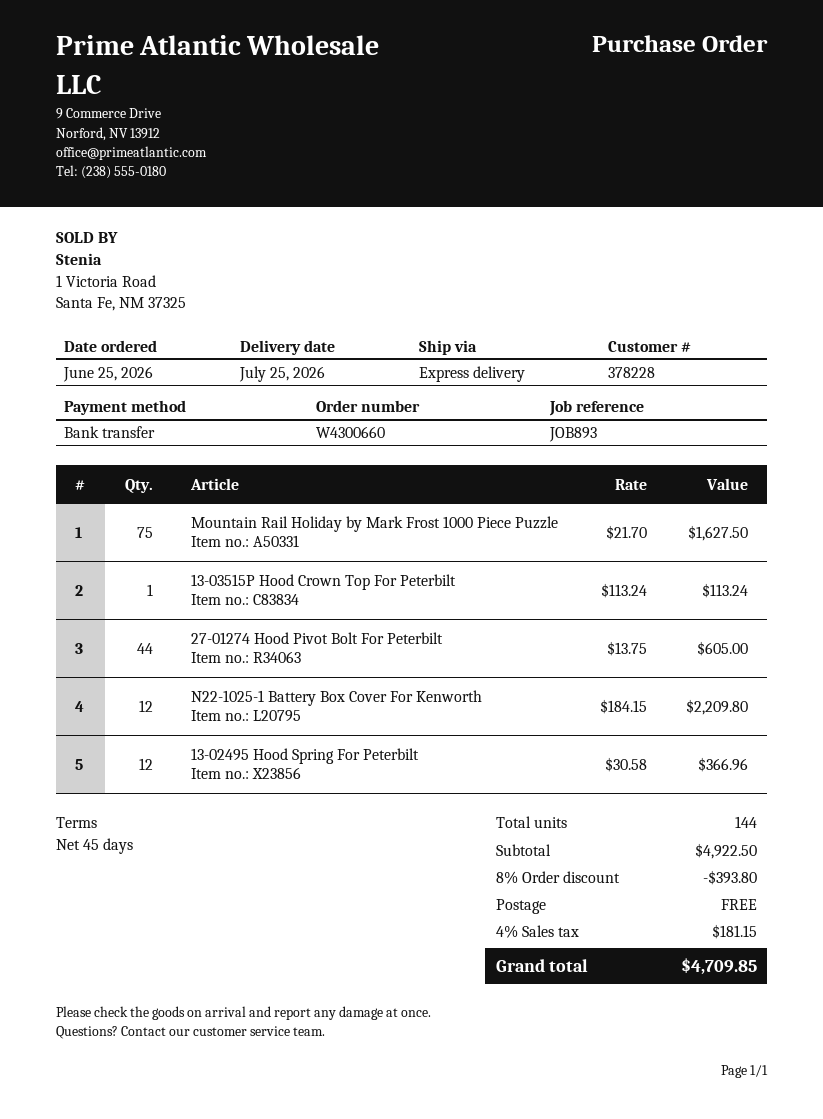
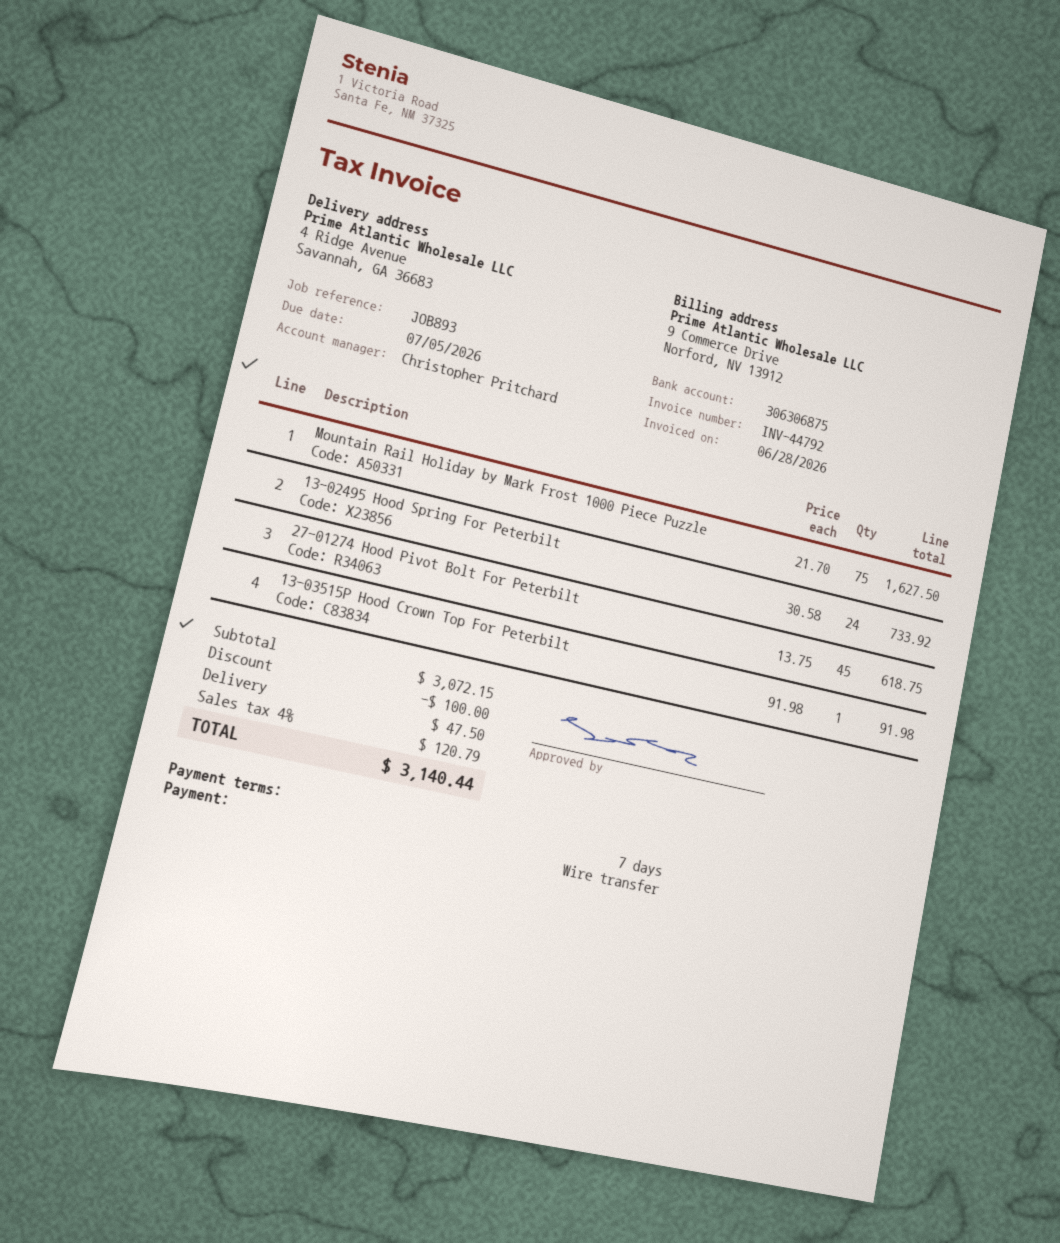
payment terms: 45 days -> 7 days
13-03515P Hood Crown Top For Peterbilt: 1 x 113.24 = 113.24 -> 1 x 91.98 = 91.98
27-01274 Hood Pivot Bolt For Peterbilt: 44 x 13.75 = 605.00 -> 45 x 13.75 = 618.75
N22-1025-1 Battery Box Cover For Kenworth: 12 x 184.15 = 2209.80 -> none
13-02495 Hood Spring For Peterbilt: 12 x 30.58 = 366.96 -> 24 x 30.58 = 733.92
subtotal: 4922.50 -> 3072.15
discount: 393.80 -> 100.00
shipping: 0.00 -> 47.50
tax: 4% = 181.15 -> 4% = 120.79
total: 4709.85 -> 3140.44

